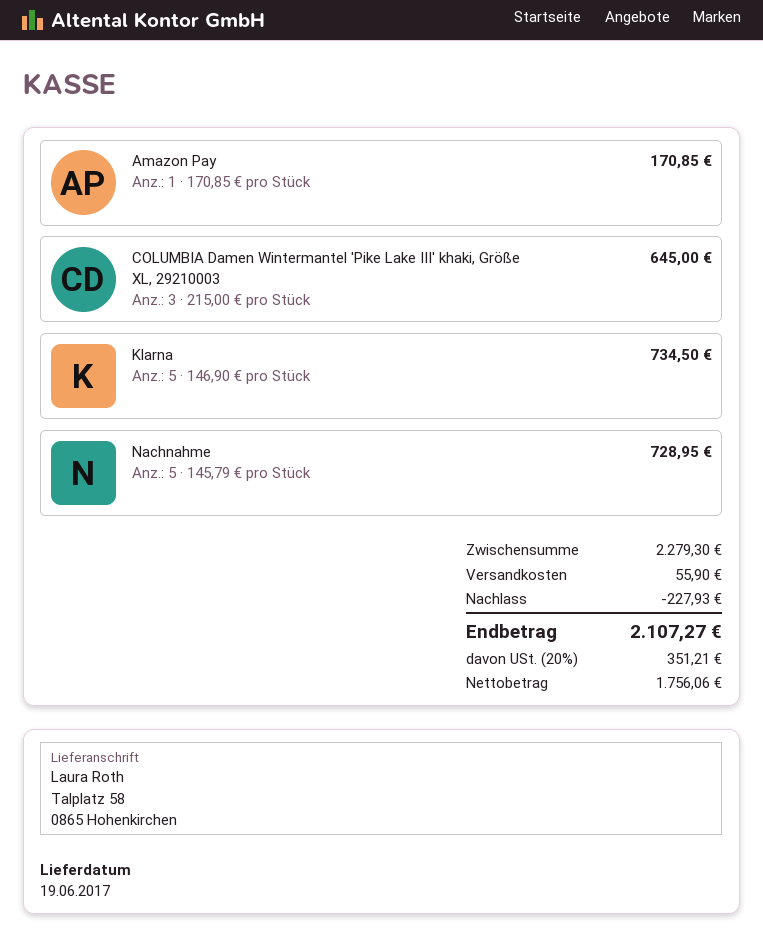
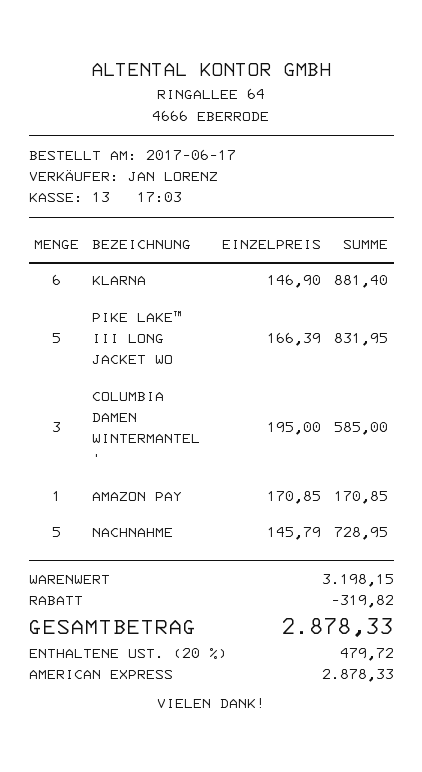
COLUMBIA Damen Wintermantel 'Pike Lake III' khaki, Größe XL, 29210003: 3 x 215.00 = 645.00 -> 3 x 195.00 = 585.00
Klarna: 5 x 146.90 = 734.50 -> 6 x 146.90 = 881.40
PIKE LAKE™ III LONG JACKET WO: none -> 5 x 166.39 = 831.95
subtotal: 2279.30 -> 3198.15
discount: 227.93 -> 319.82
shipping: 55.90 -> none
tax: 20% = 351.21 -> 20% = 479.72
total: 2107.27 -> 2878.33

